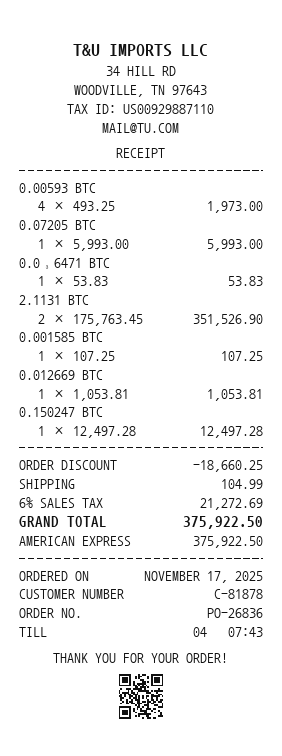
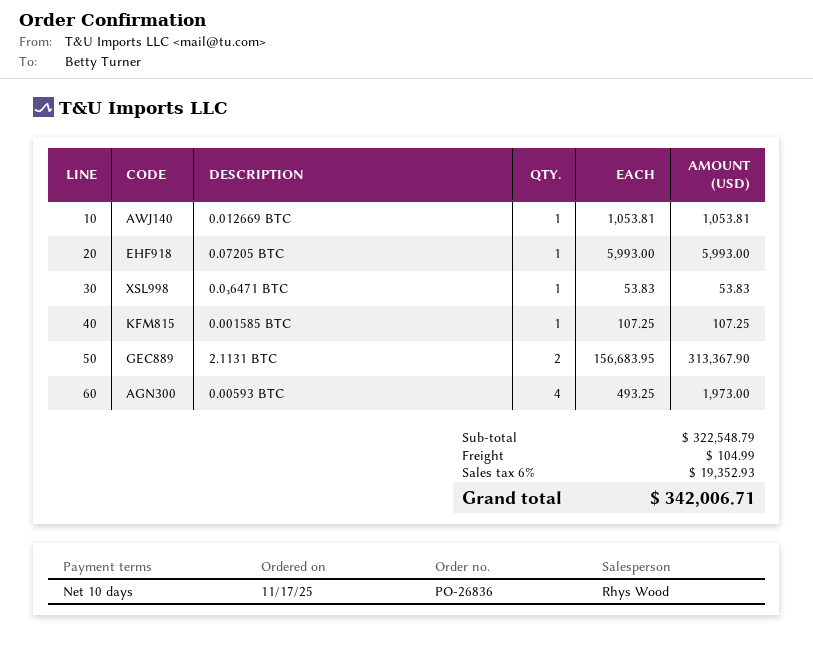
2.1131 BTC: 2 x 175763.45 = 351526.90 -> 2 x 156683.95 = 313367.90
0.150247 BTC: 1 x 12497.28 = 12497.28 -> none
discount: 18660.25 -> none
tax: 6% = 21272.69 -> 6% = 19352.93
total: 375922.50 -> 342006.71

